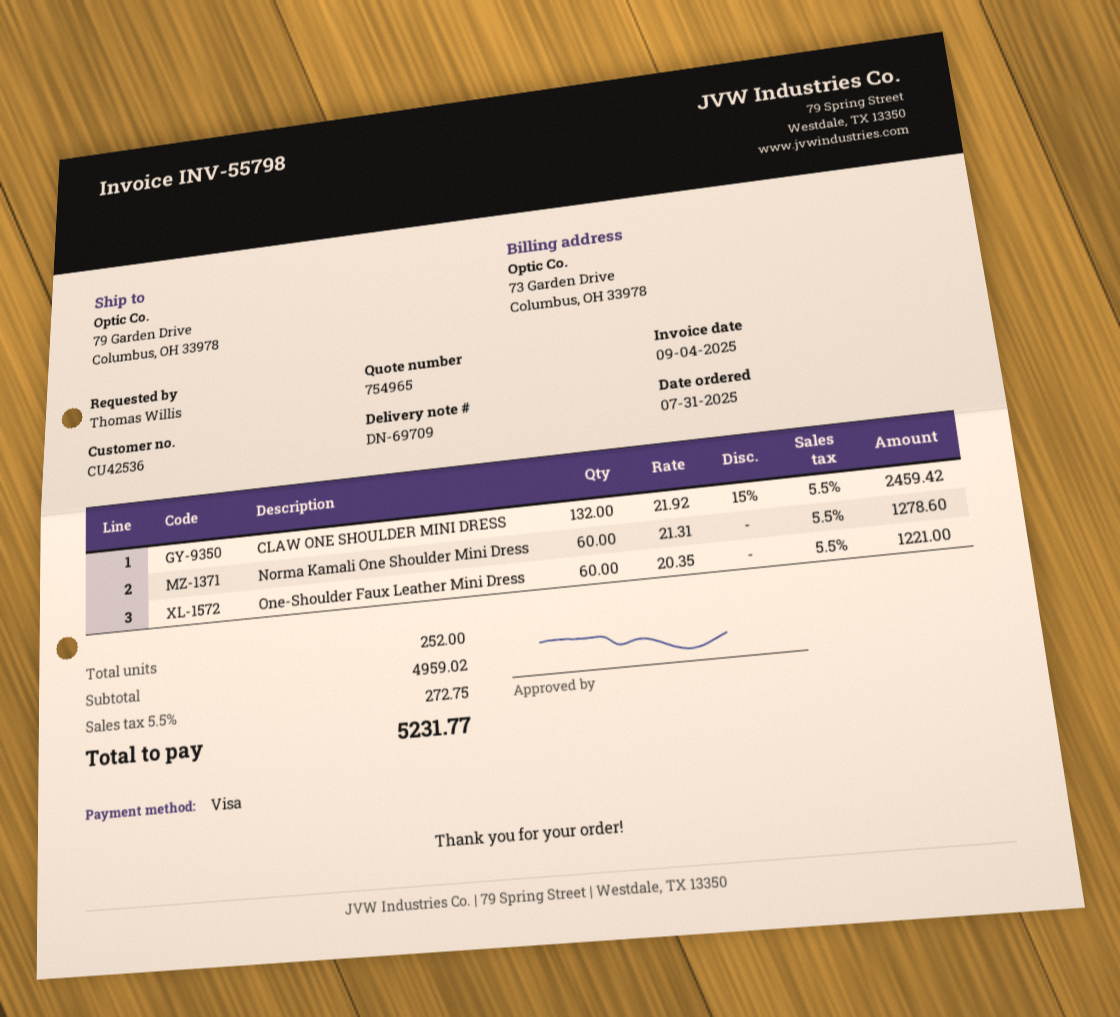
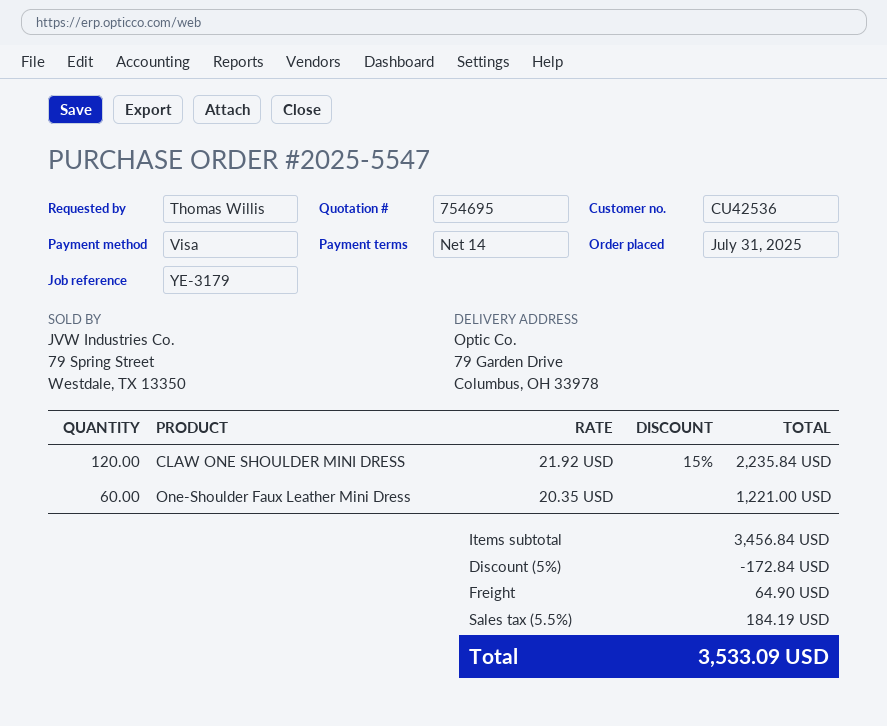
quote number: 754965 -> 754695
CLAW ONE SHOULDER MINI DRESS: 132 x 21.92 - 15% = 2459.42 -> 120 x 21.92 - 15% = 2235.84
Norma Kamali One Shoulder Mini Dress: 60 x 21.31 = 1278.60 -> none
subtotal: 4959.02 -> 3456.84
discount: none -> 5% = 172.84
shipping: none -> 64.90
tax: 5.5% = 272.75 -> 5.5% = 184.19
total: 5231.77 -> 3533.09

